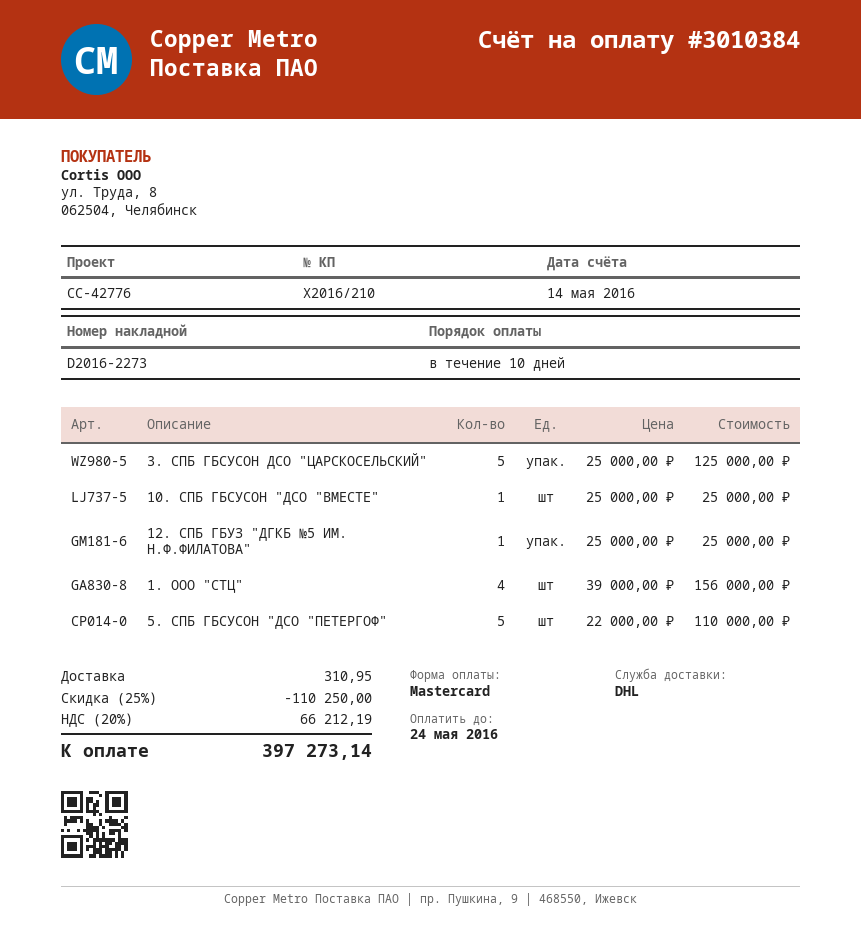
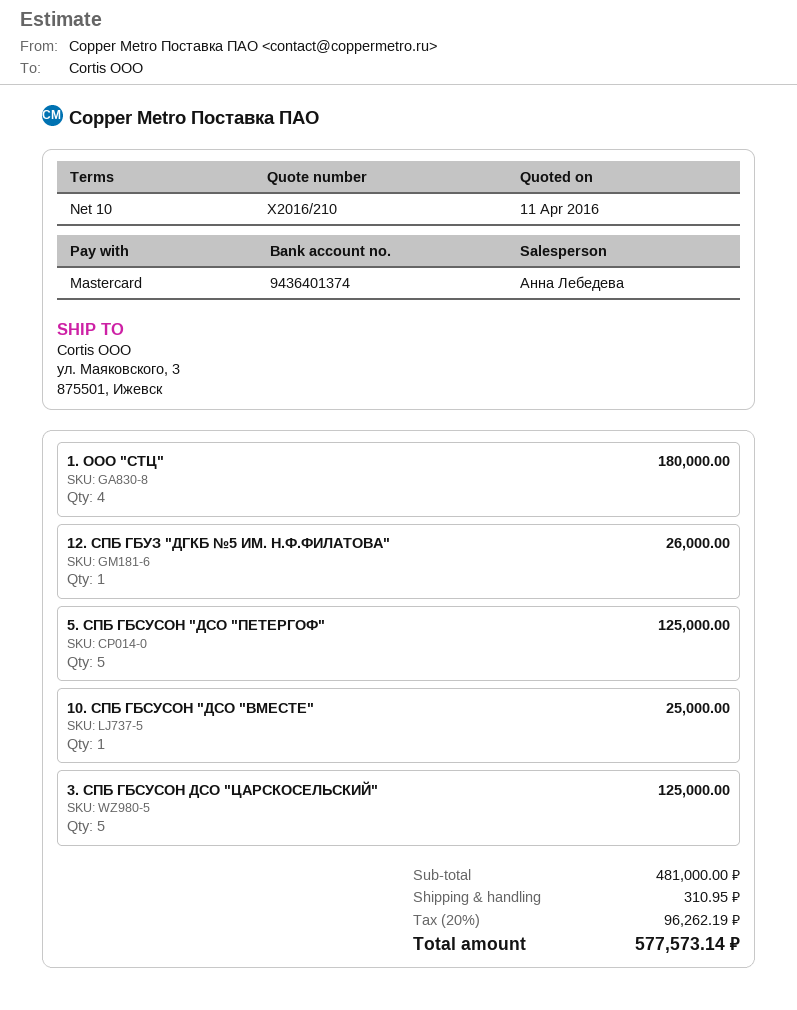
12. СПБ ГБУЗ "ДГКБ №5 ИМ. Н.Ф.ФИЛАТОВА": 1 for 25000.00 -> 1 for 26000.00
1. ООО "СТЦ": 4 for 156000.00 -> 4 for 180000.00
5. СПБ ГБСУСОН "ДСО "ПЕТЕРГОФ": 5 for 110000.00 -> 5 for 125000.00
discount: 25% = 110250.00 -> none
tax: 20% = 66212.19 -> 20% = 96262.19
total: 397273.14 -> 577573.14

